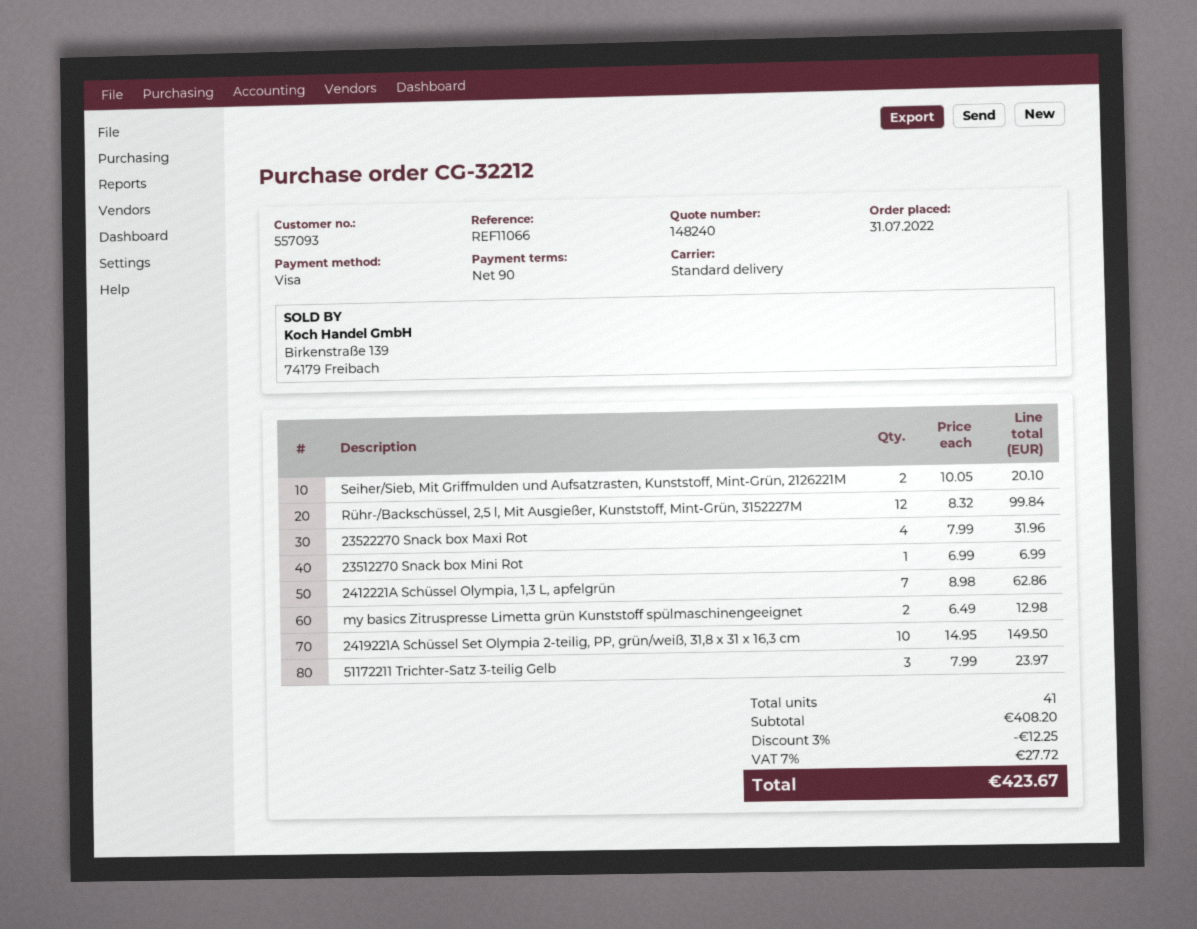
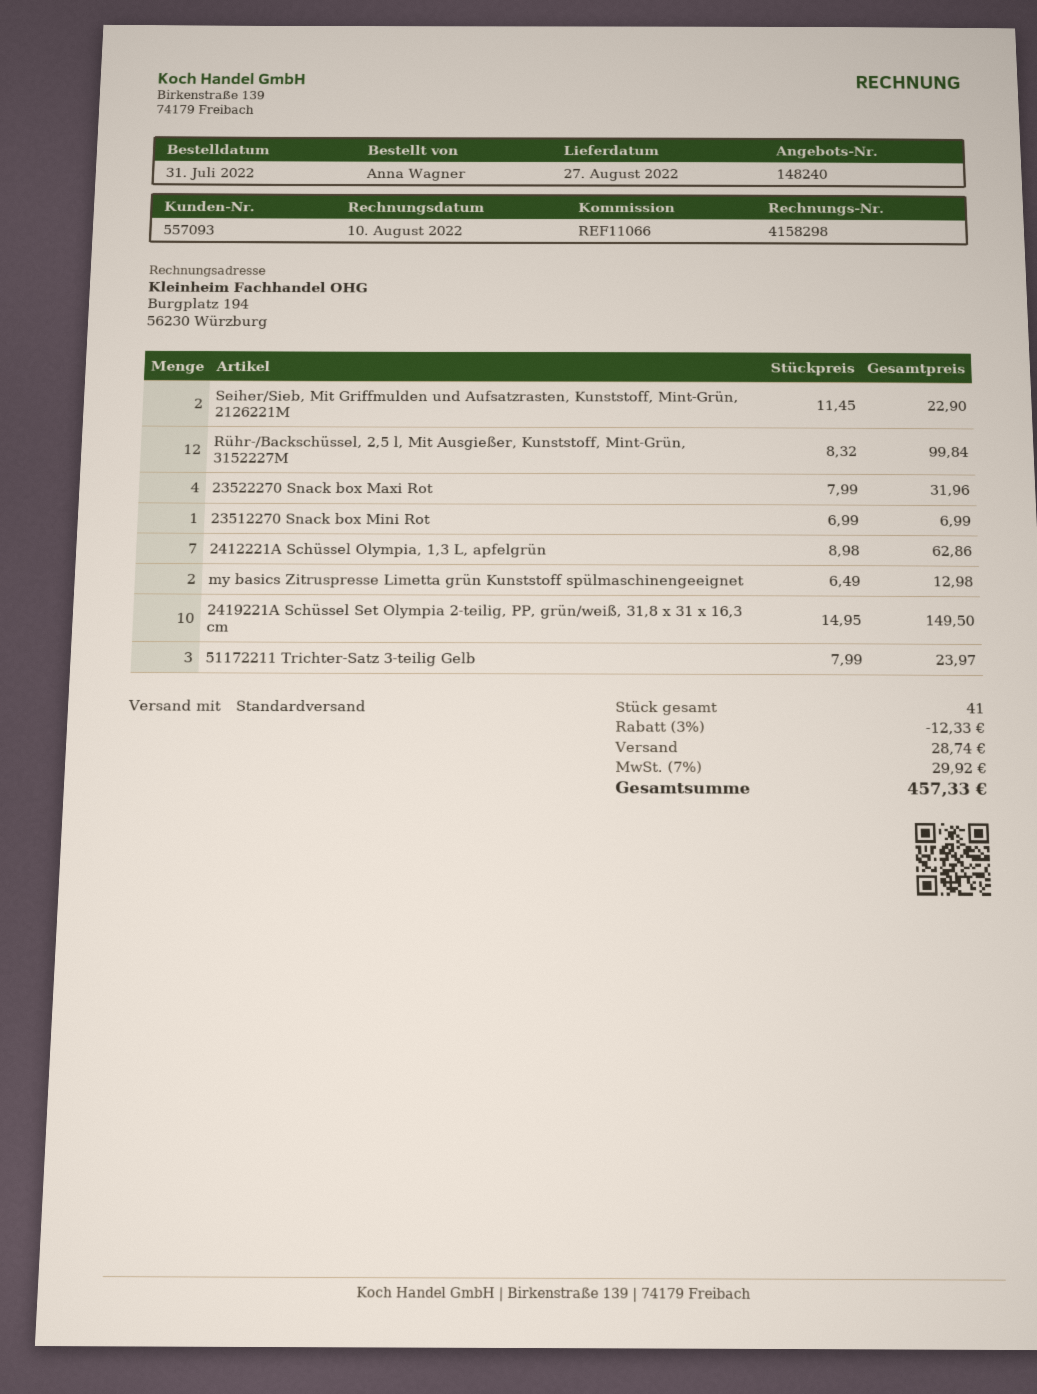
Seiher/Sieb, Mit Griffmulden und Aufsatzrasten, Kunststoff, Mint-Grün, 2126221M: 2 x 10.05 = 20.10 -> 2 x 11.45 = 22.90
discount: 3% = 12.25 -> 3% = 12.33
shipping: none -> 28.74
tax: 7% = 27.72 -> 7% = 29.92
total: 423.67 -> 457.33

